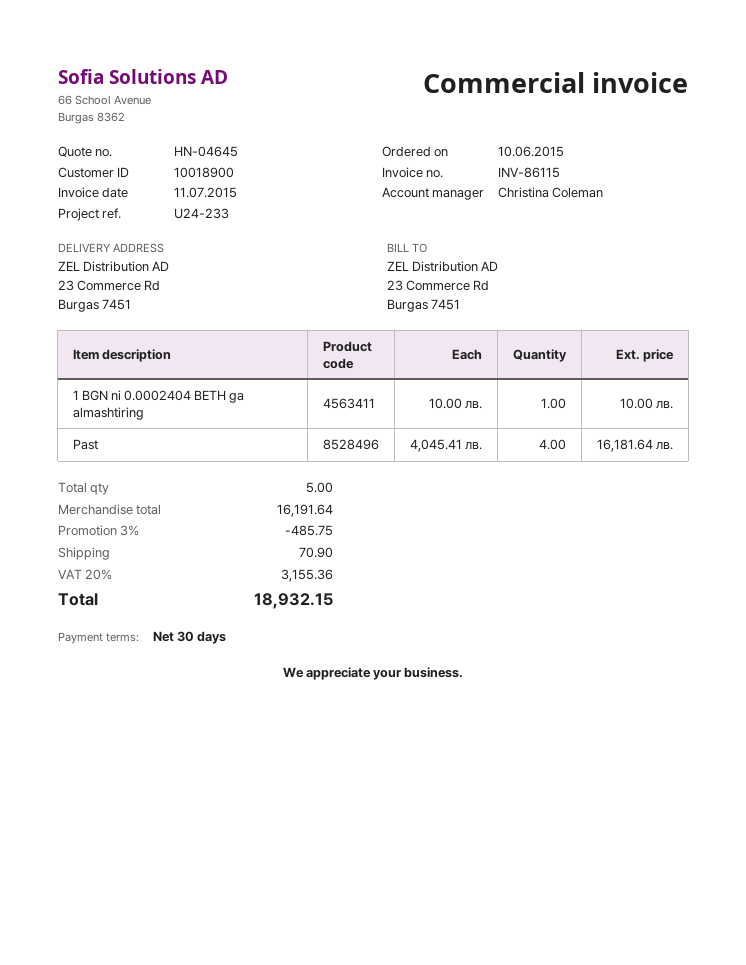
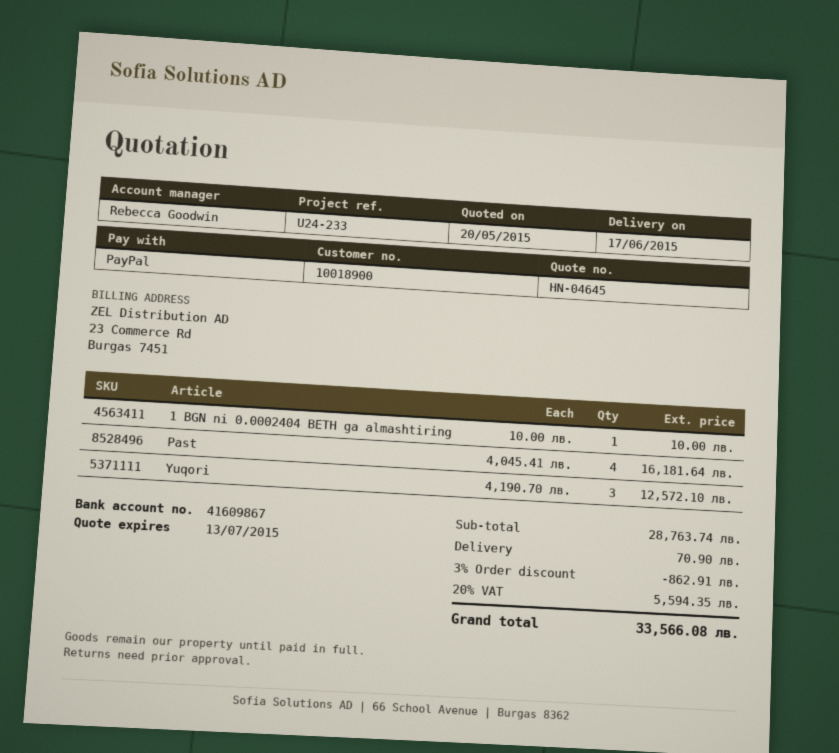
sales rep: Christina Coleman -> Rebecca Goodwin
Yuqori: none -> 3 x 4190.70 = 12572.10
subtotal: 16191.64 -> 28763.74
discount: 3% = 485.75 -> 3% = 862.91
tax: 20% = 3155.36 -> 20% = 5594.35
total: 18932.15 -> 33566.08

